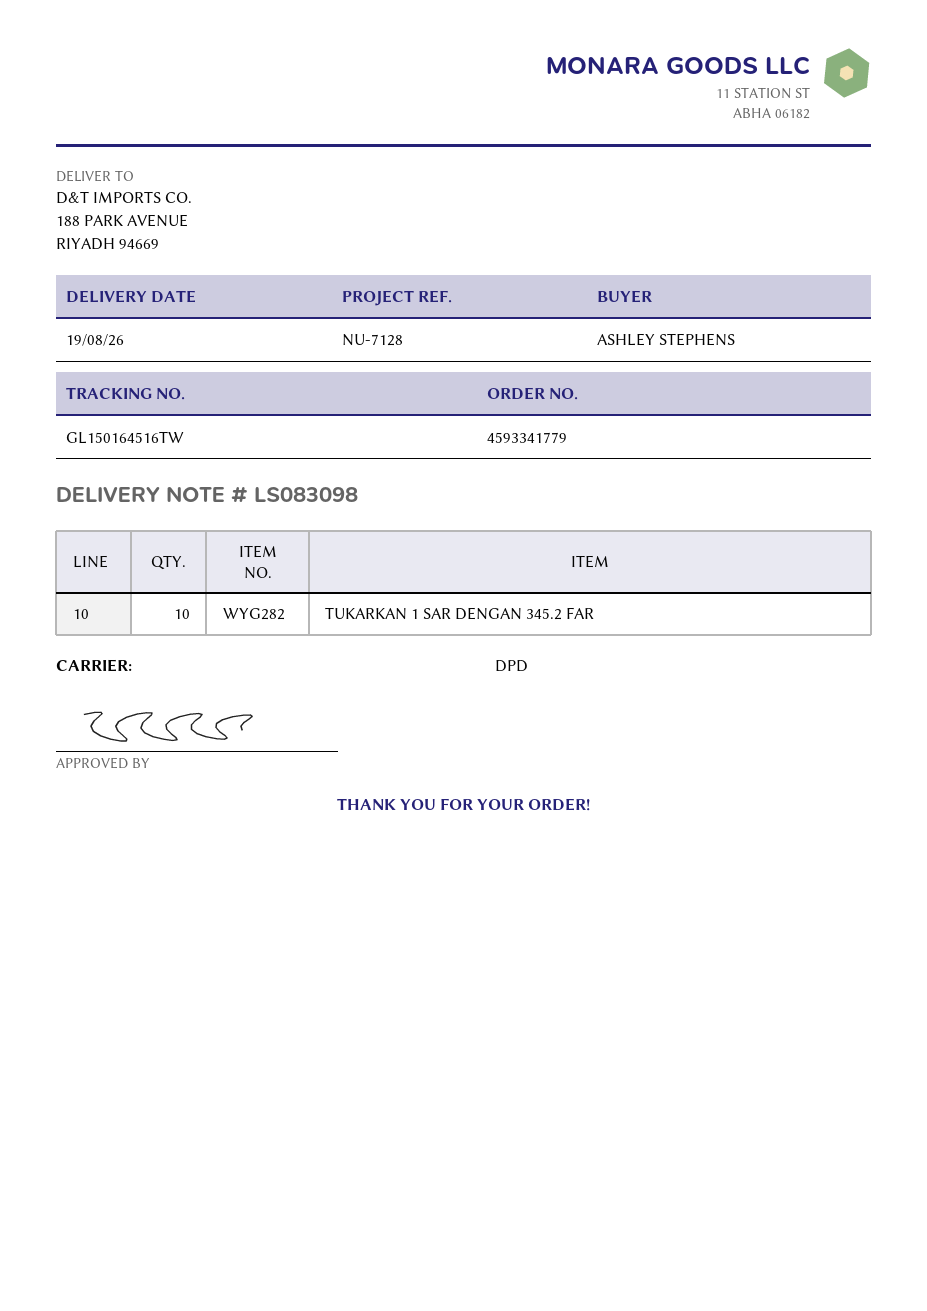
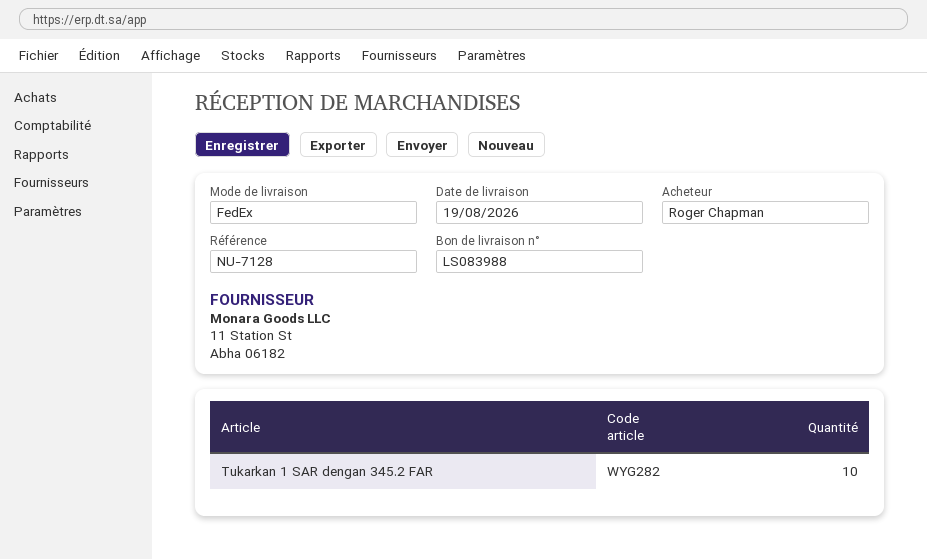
delivery note number: LS083098 -> LS083988
ordered by: ASHLEY STEPHENS -> Roger Chapman
shipping method: DPD -> FedEx

